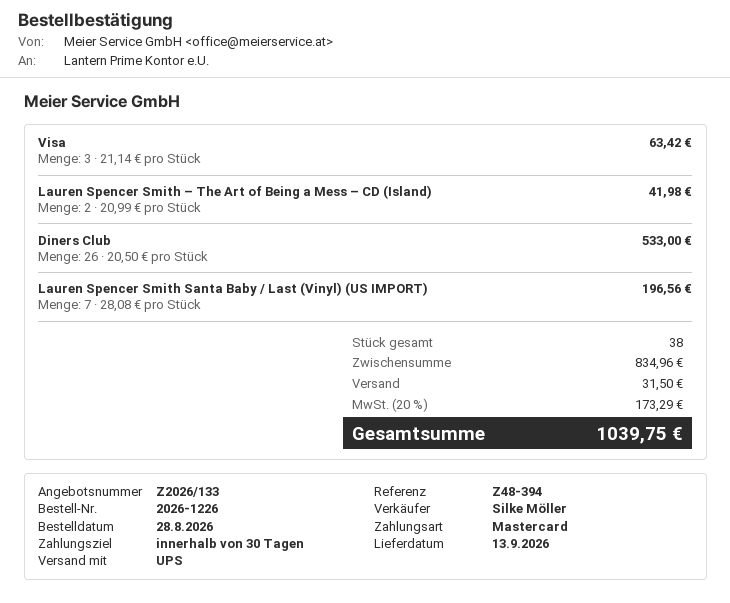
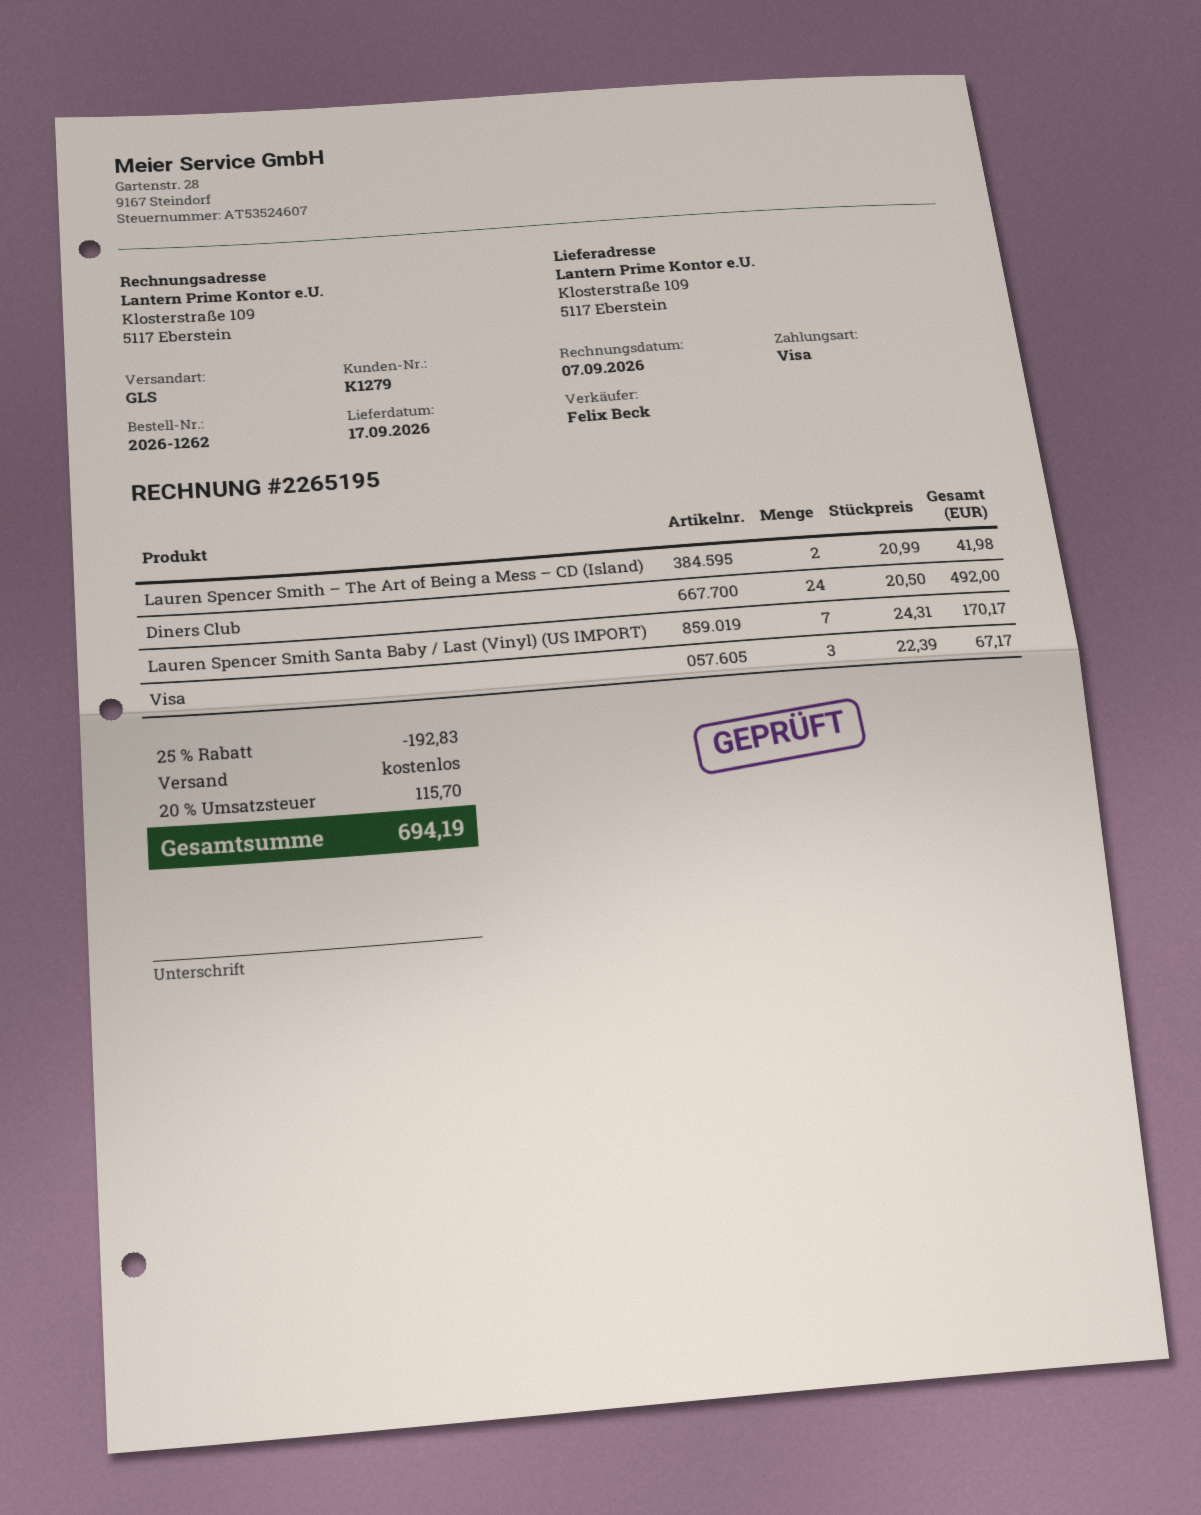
order number: 2026-1226 -> 2026-1262
delivery date: 2026-09-13 -> 2026-09-17
sales rep: Silke Möller -> Felix Beck
payment method: Mastercard -> Visa
shipping method: UPS -> GLS
Visa: 3 x 21.14 = 63.42 -> 3 x 22.39 = 67.17
Diners Club: 26 x 20.50 = 533.00 -> 24 x 20.50 = 492.00
Lauren Spencer Smith Santa Baby / Last (Vinyl) (US IMPORT): 7 x 28.08 = 196.56 -> 7 x 24.31 = 170.17
discount: none -> 25% = 192.83
shipping: 31.50 -> 0.00
tax: 20% = 173.29 -> 20% = 115.70
total: 1039.75 -> 694.19

